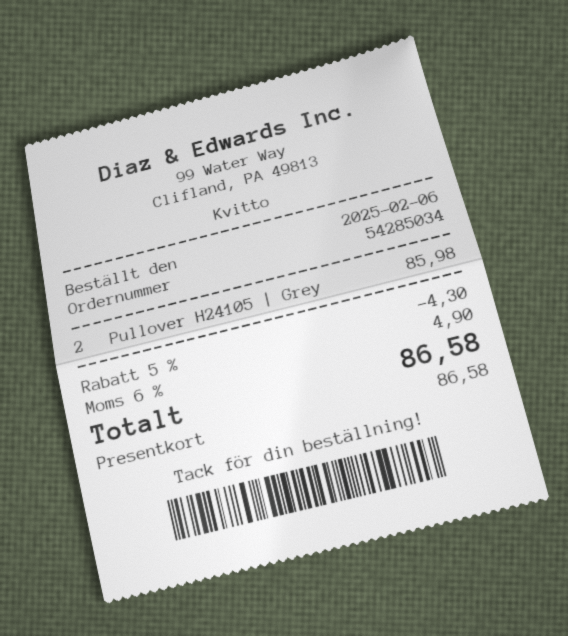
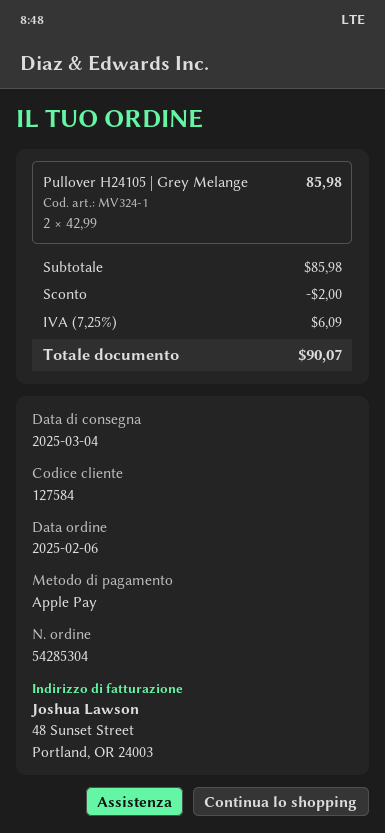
order number: 54285034 -> 54285304
payment method: gift card -> Apple Pay
discount: 4.30 -> 2.00
tax: 6% = 4.90 -> 7.25% = 6.09
total: 86.58 -> 90.07

